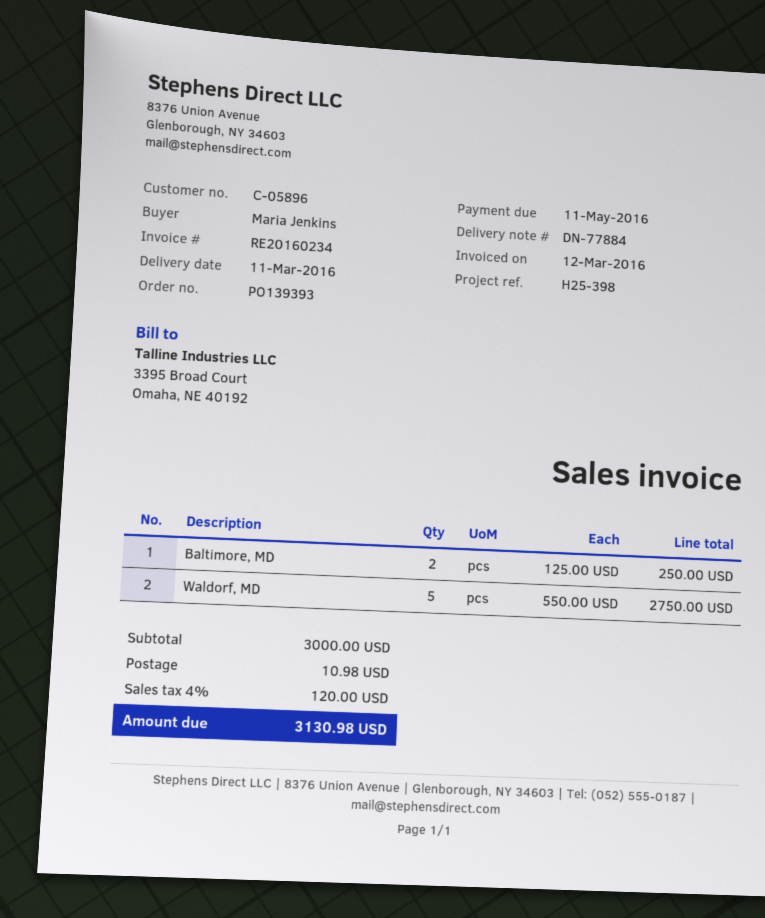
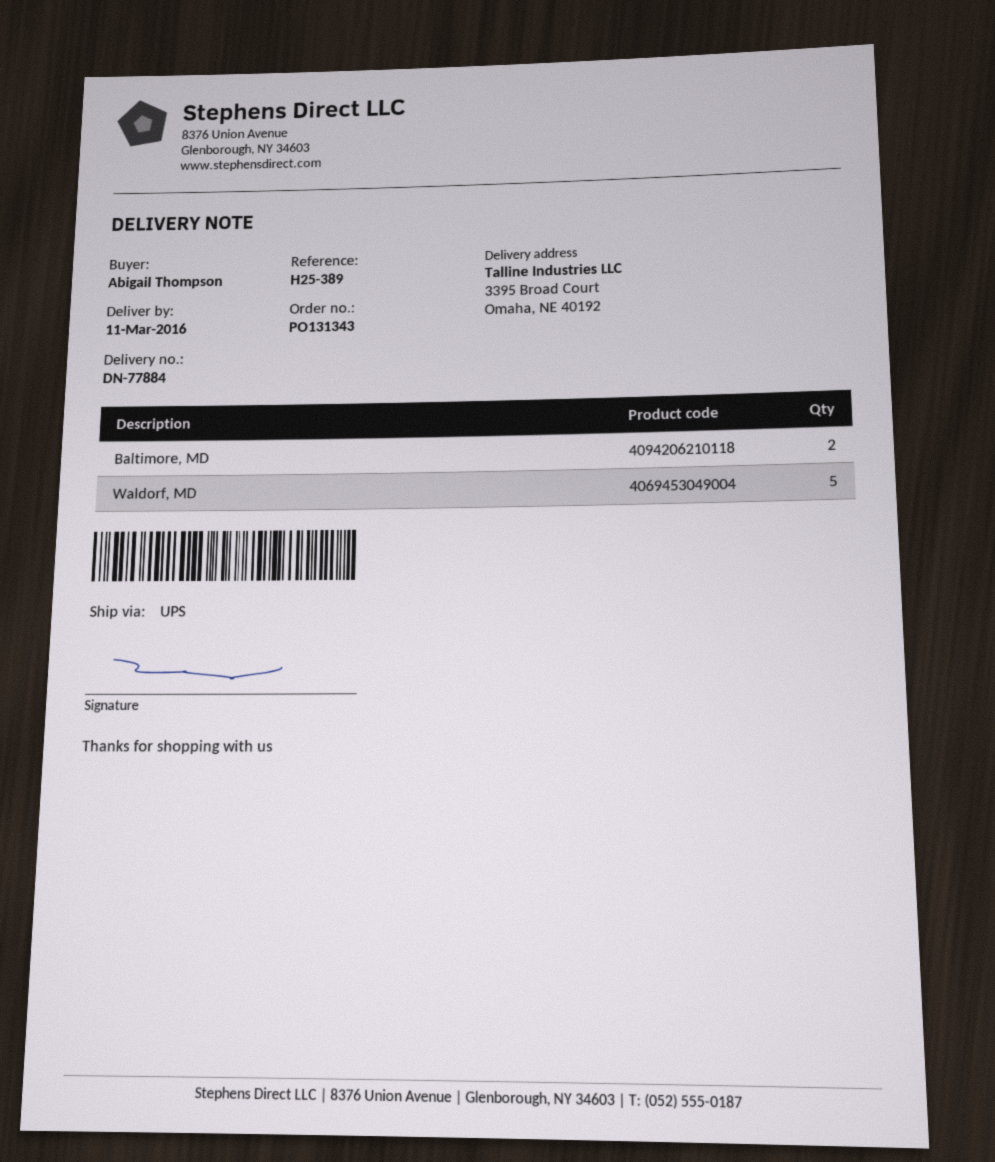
order number: PO139393 -> PO131343
reference: H25-398 -> H25-389
ordered by: Maria Jenkins -> Abigail Thompson

